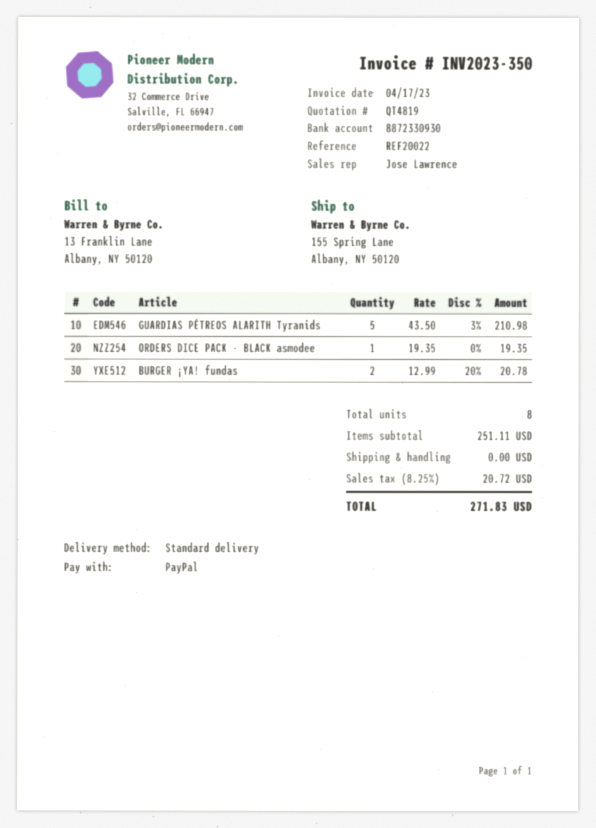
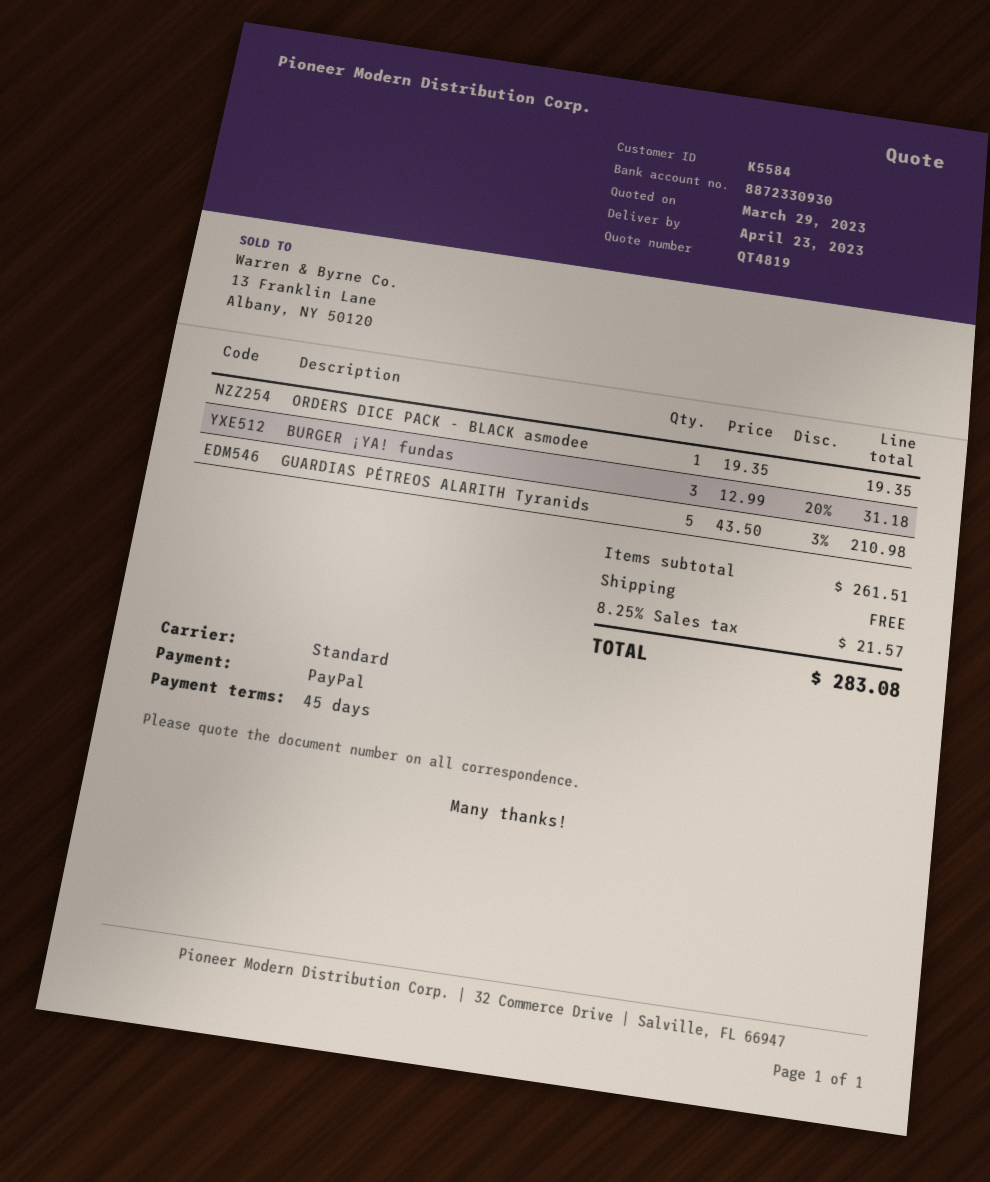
BURGER ¡YA! fundas: 2 x 12.99 - 20% = 20.78 -> 3 x 12.99 - 20% = 31.18
subtotal: 251.11 -> 261.51
tax: 8.25% = 20.72 -> 8.25% = 21.57
total: 271.83 -> 283.08

